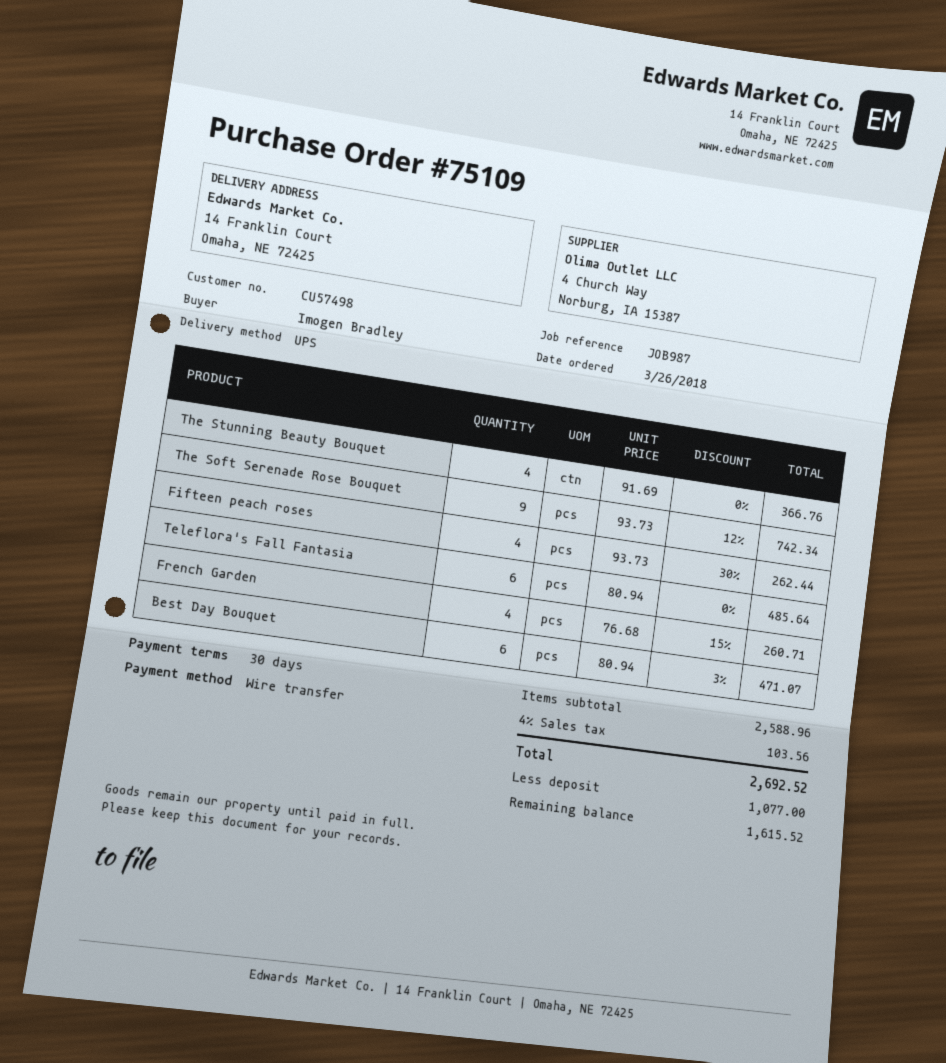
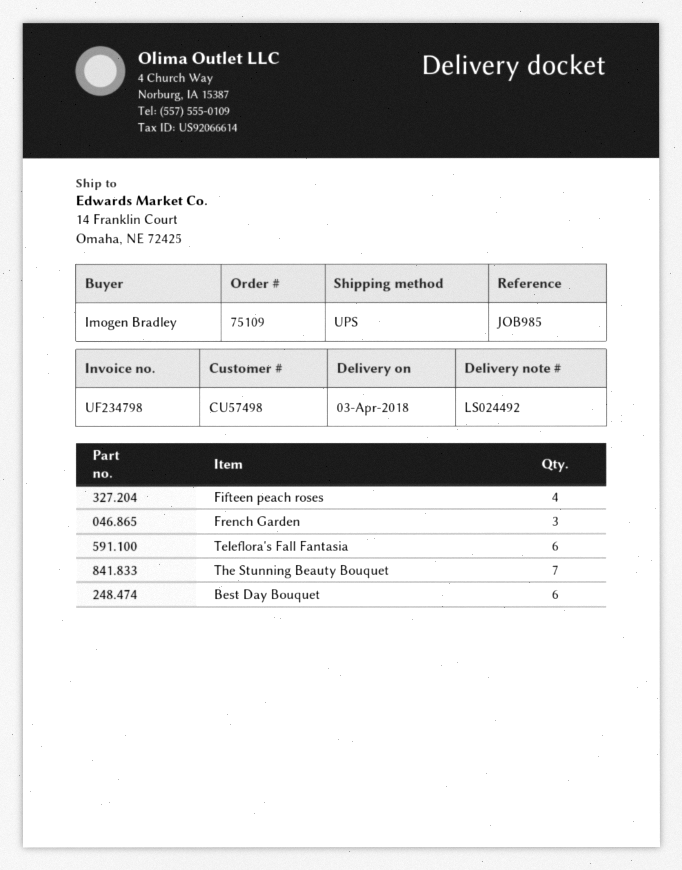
reference: JOB987 -> JOB985
The Stunning Beauty Bouquet: 4 -> 7
The Soft Serenade Rose Bouquet: 9 -> none
French Garden: 4 -> 3

